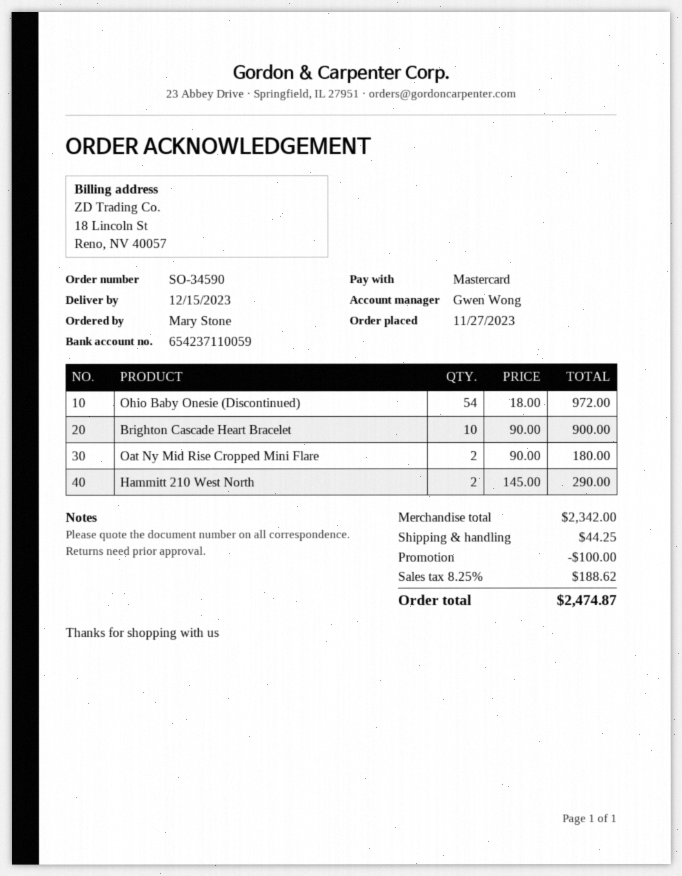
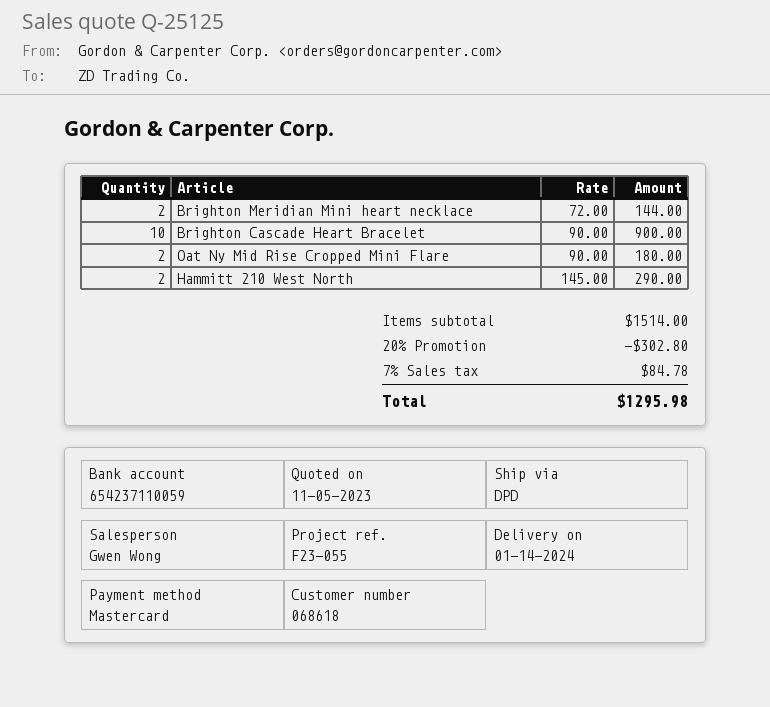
delivery date: 2023-12-15 -> 2024-01-14
Ohio Baby Onesie (Discontinued): 54 x 18.00 = 972.00 -> none
Brighton Meridian Mini heart necklace: none -> 2 x 72.00 = 144.00
subtotal: 2342.00 -> 1514.00
discount: 100.00 -> 302.80
shipping: 44.25 -> none
tax: 8.25% = 188.62 -> 7% = 84.78
total: 2474.87 -> 1295.98

